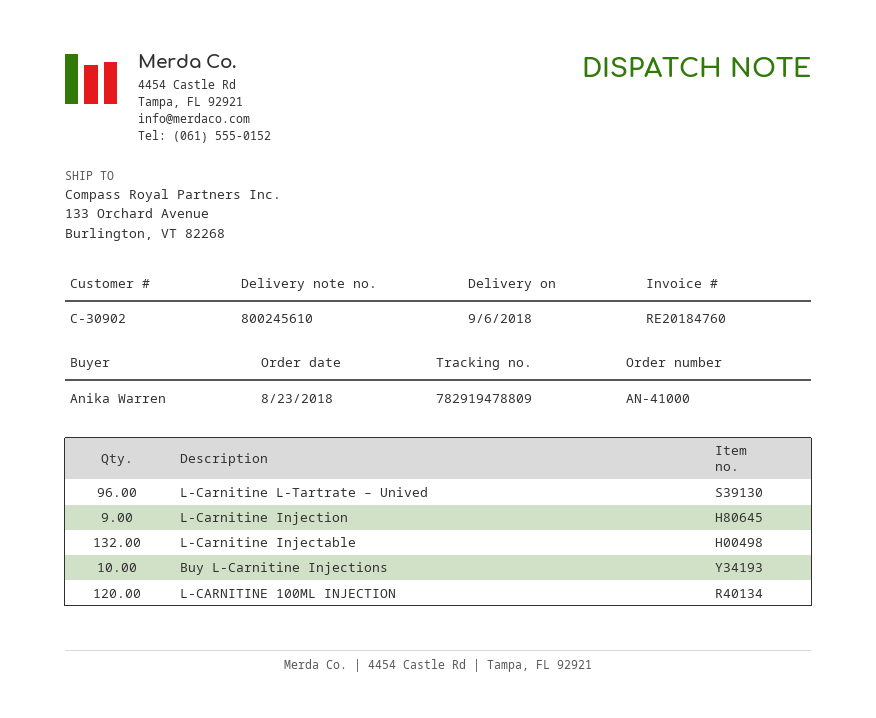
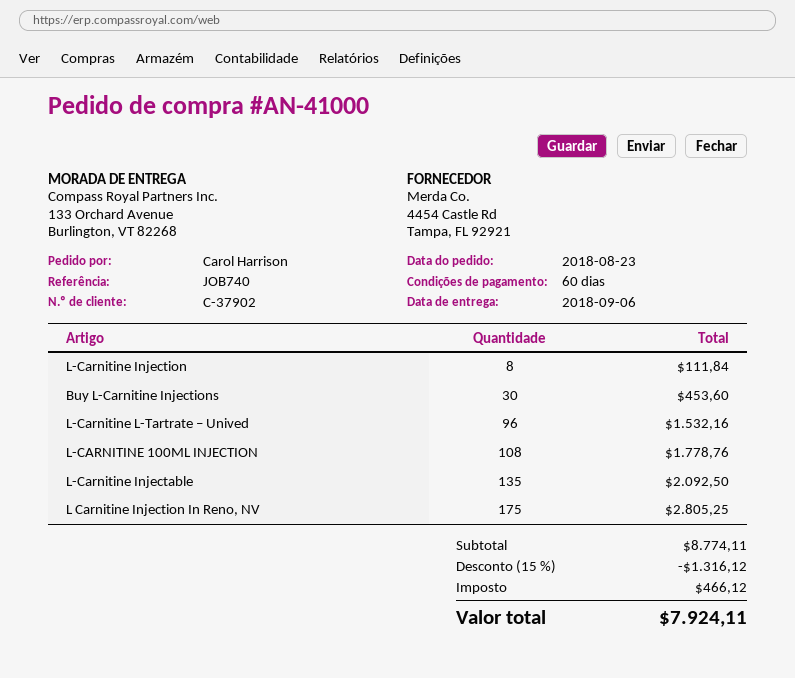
customer number: C-30902 -> C-37902
ordered by: Anika Warren -> Carol Harrison
L-Carnitine Injection: 9 -> 8
L-Carnitine Injectable: 132 -> 135
Buy L-Carnitine Injections: 10 -> 30
L-CARNITINE 100ML INJECTION: 120 -> 108
L Carnitine Injection In Reno, NV: none -> 175

